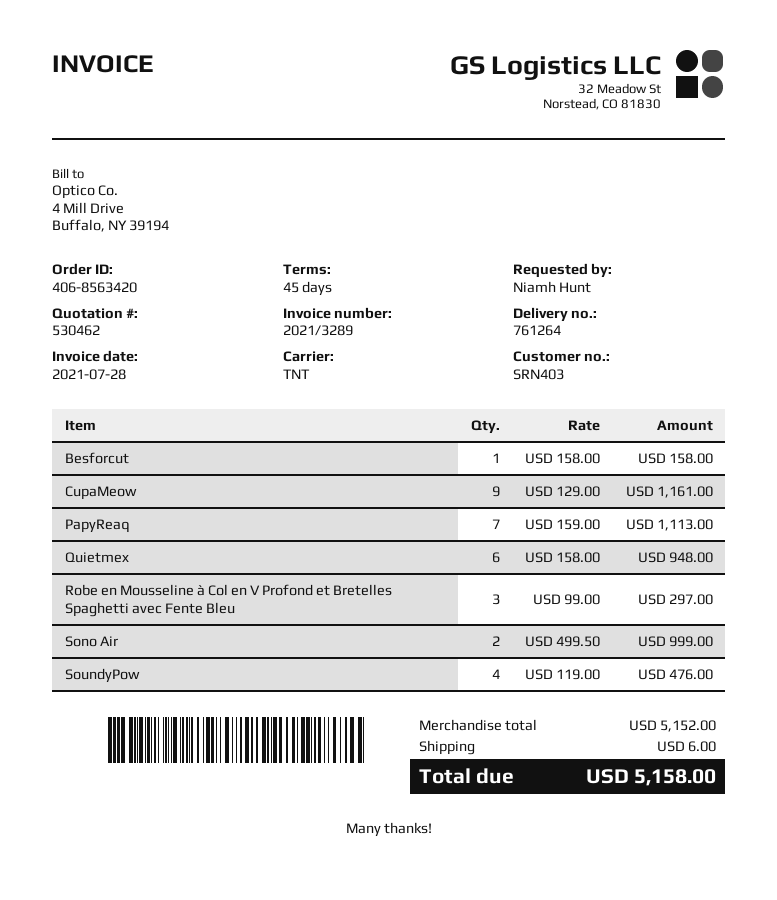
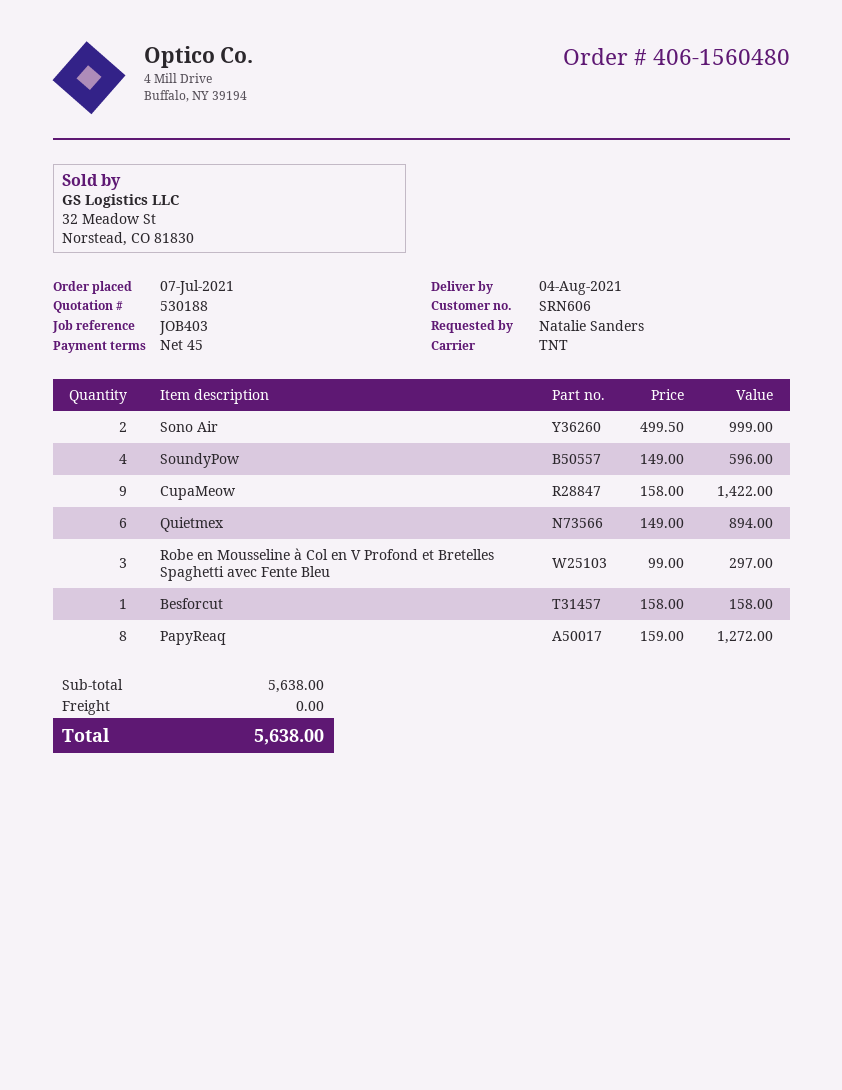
quote number: 530462 -> 530188
order number: 406-8563420 -> 406-1560480
customer number: SRN403 -> SRN606
ordered by: Niamh Hunt -> Natalie Sanders
CupaMeow: 9 x 129.00 = 1161.00 -> 9 x 158.00 = 1422.00
PapyReaq: 7 x 159.00 = 1113.00 -> 8 x 159.00 = 1272.00
Quietmex: 6 x 158.00 = 948.00 -> 6 x 149.00 = 894.00
SoundyPow: 4 x 119.00 = 476.00 -> 4 x 149.00 = 596.00
subtotal: 5152.00 -> 5638.00
shipping: 6.00 -> 0.00
total: 5158.00 -> 5638.00

